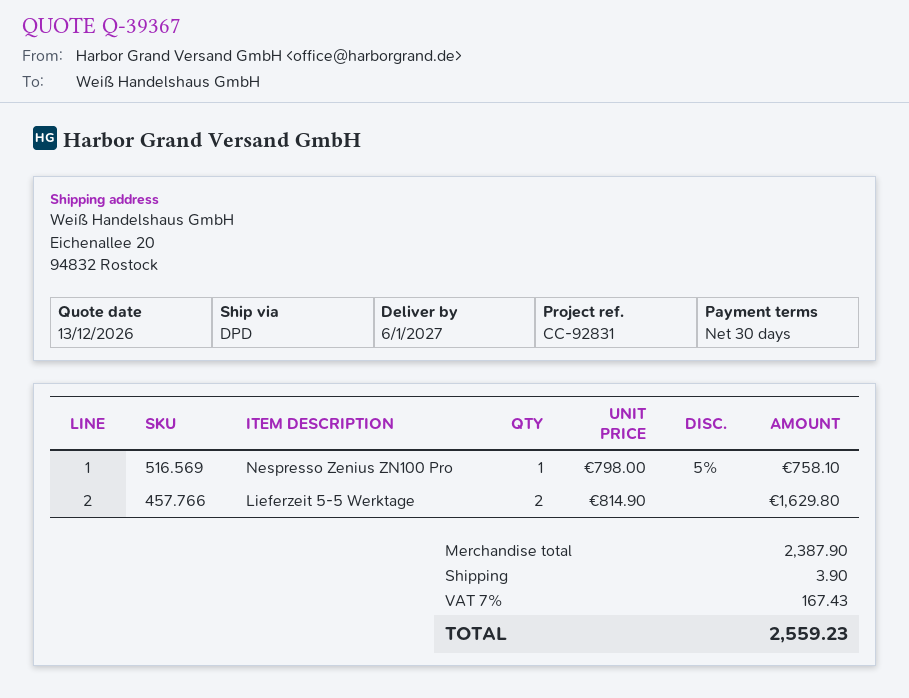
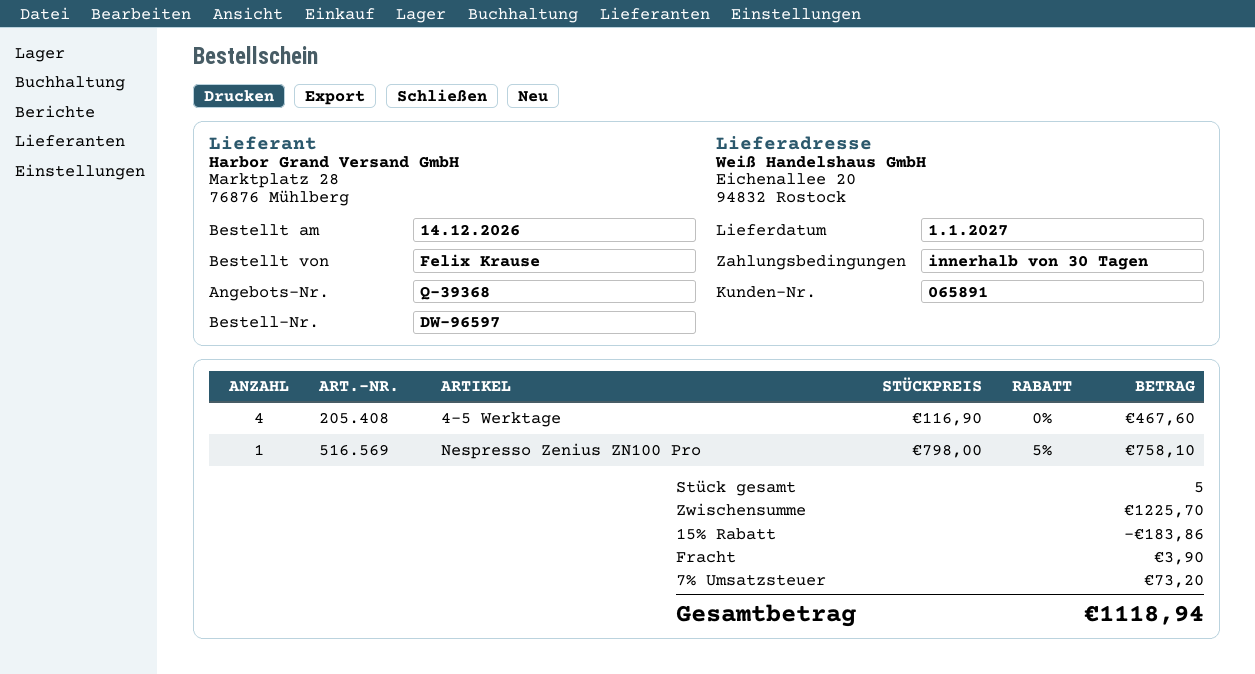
quote number: Q-39367 -> Q-39368
delivery date: 2027-01-06 -> 2027-01-01
Lieferzeit 5-5 Werktage: 2 x 814.90 = 1629.80 -> none
4-5 Werktage: none -> 4 x 116.90 = 467.60
subtotal: 2387.90 -> 1225.70
discount: none -> 15% = 183.86
tax: 7% = 167.43 -> 7% = 73.20
total: 2559.23 -> 1118.94

